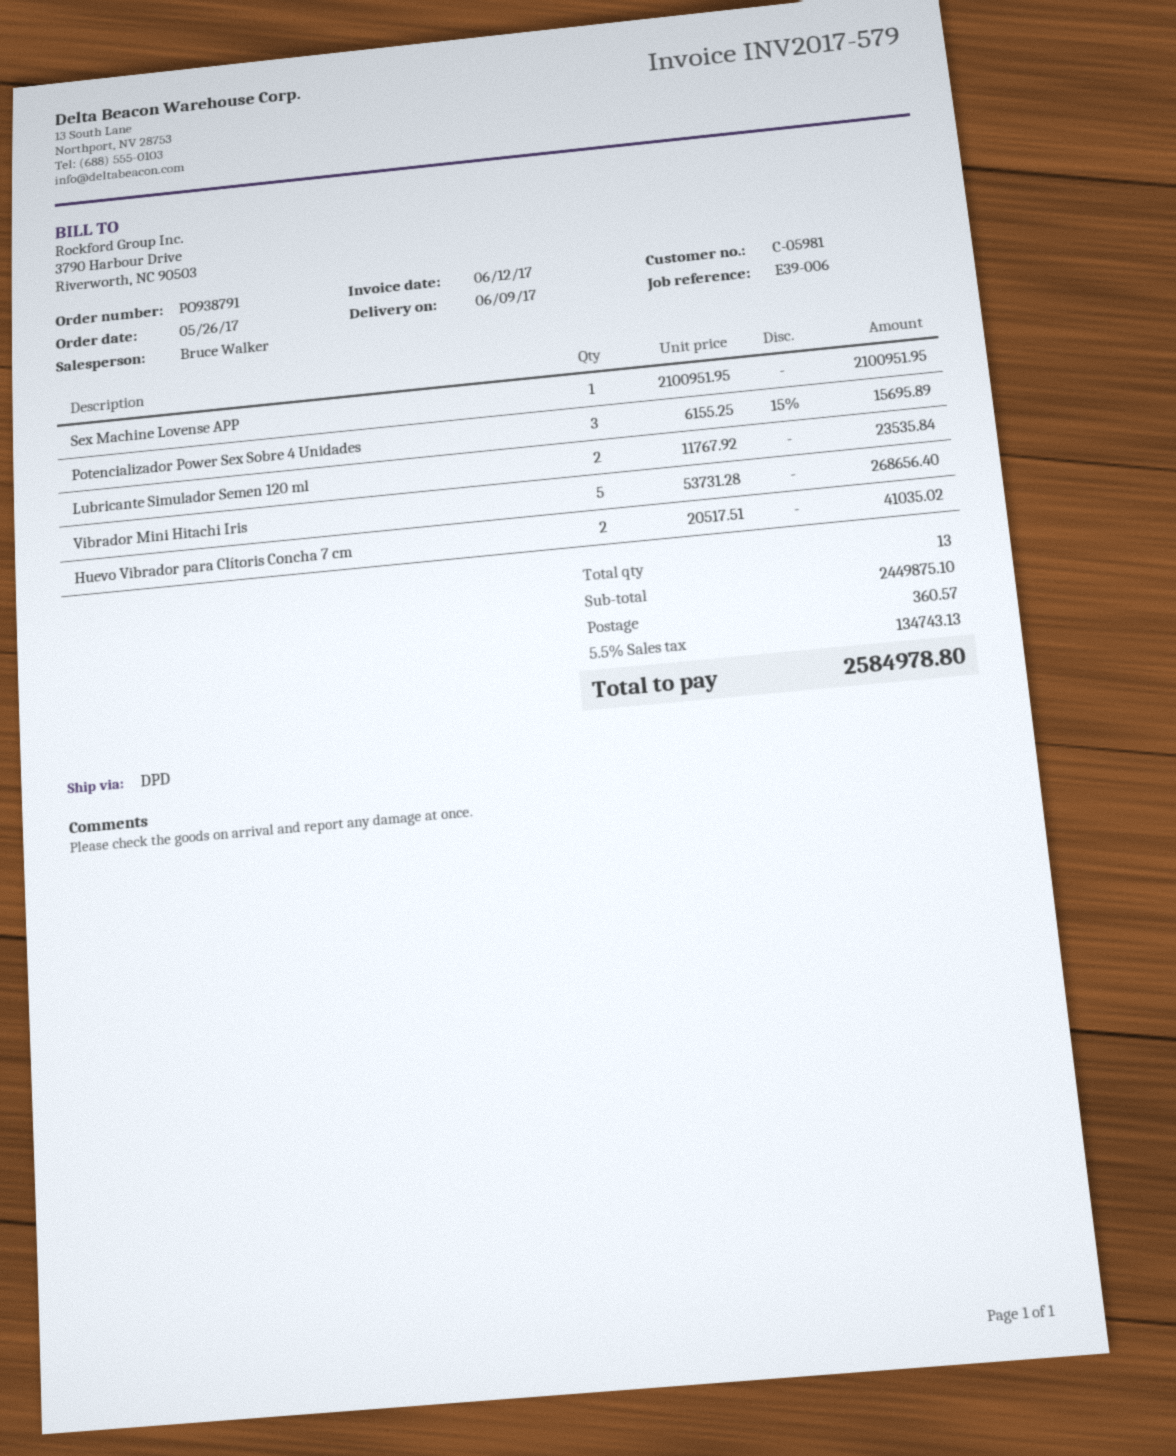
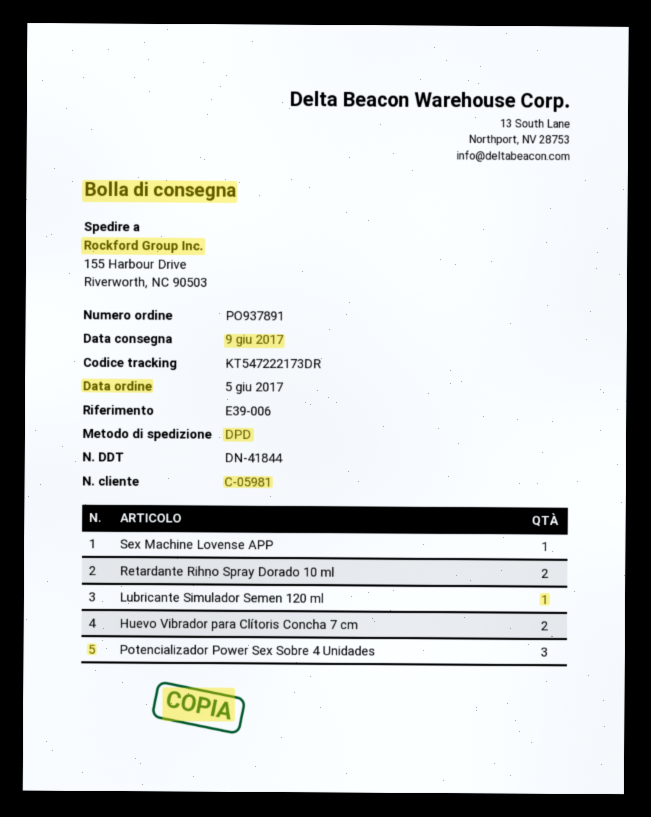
order number: PO938791 -> PO937891
order date: 2017-05-26 -> 2017-06-05
Lubricante Simulador Semen 120 ml: 2 -> 1
Vibrador Mini Hitachi Iris: 5 -> none
Retardante Rihno Spray Dorado 10 ml: none -> 2

